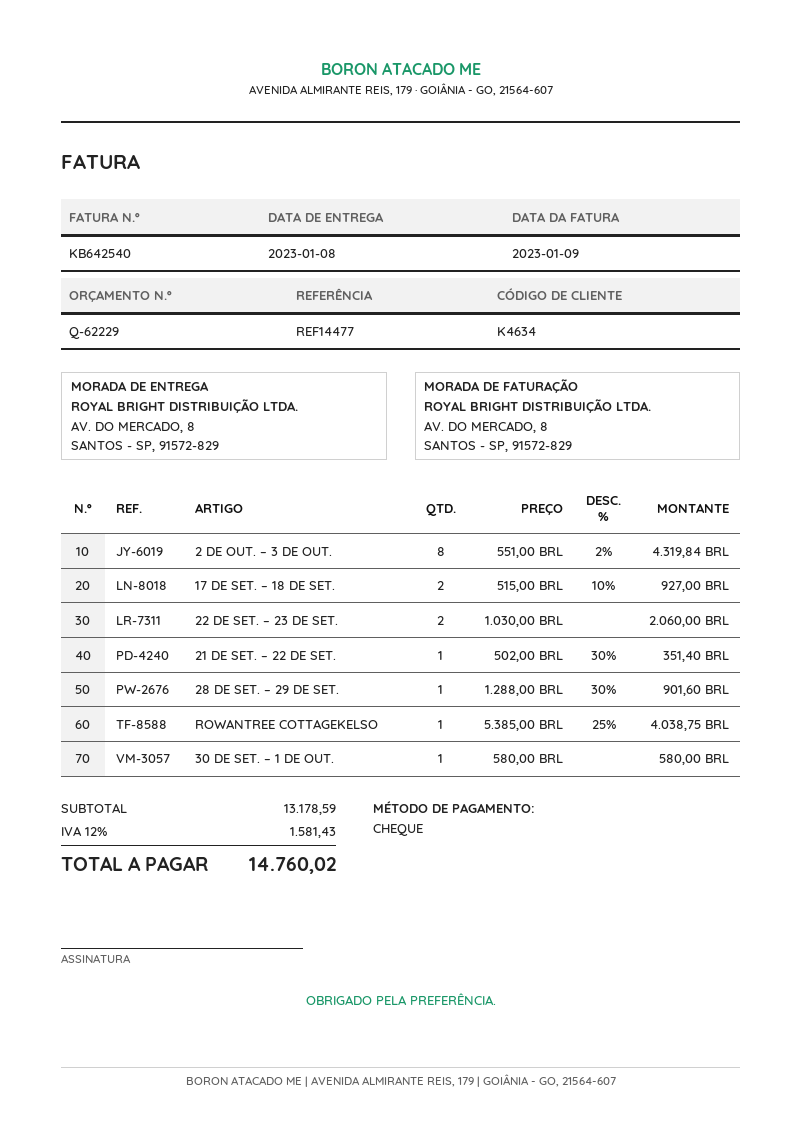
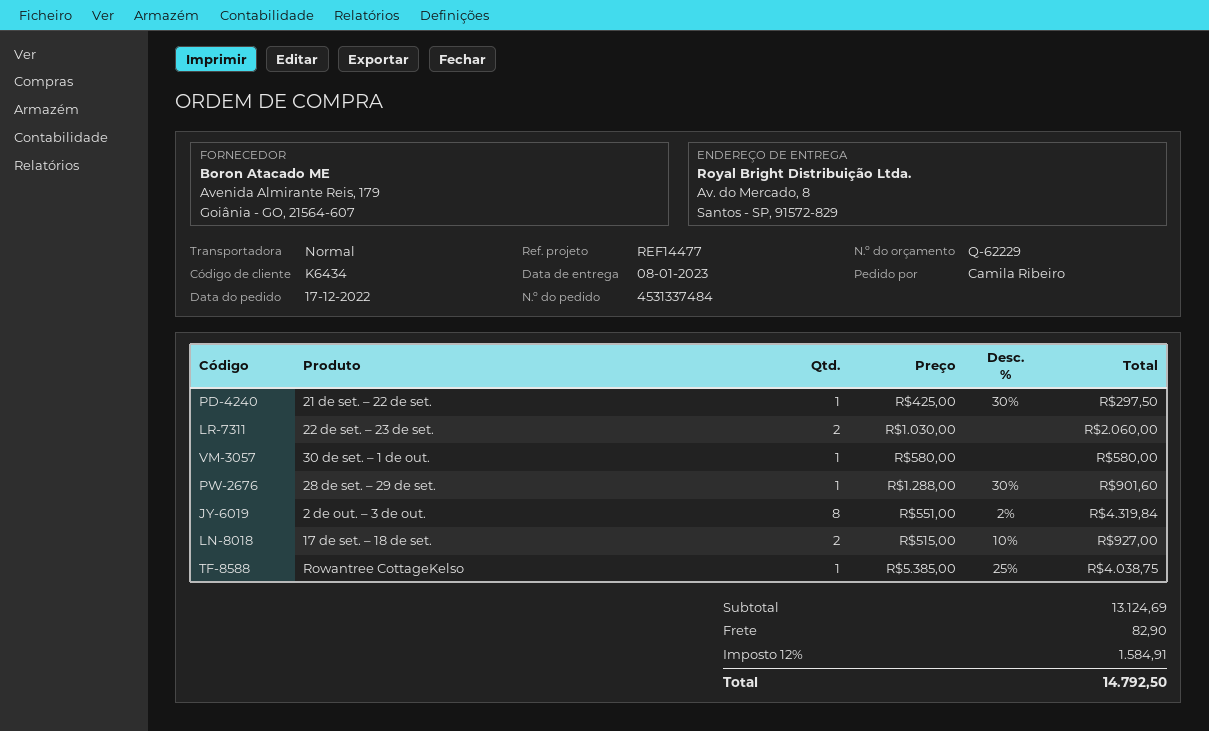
customer number: K4634 -> K6434
21 DE SET. – 22 DE SET.: 1 x 502.00 - 30% = 351.40 -> 1 x 425.00 - 30% = 297.50
subtotal: 13178.59 -> 13124.69
shipping: none -> 82.90
tax: 12% = 1581.43 -> 12% = 1584.91
total: 14760.02 -> 14792.50

